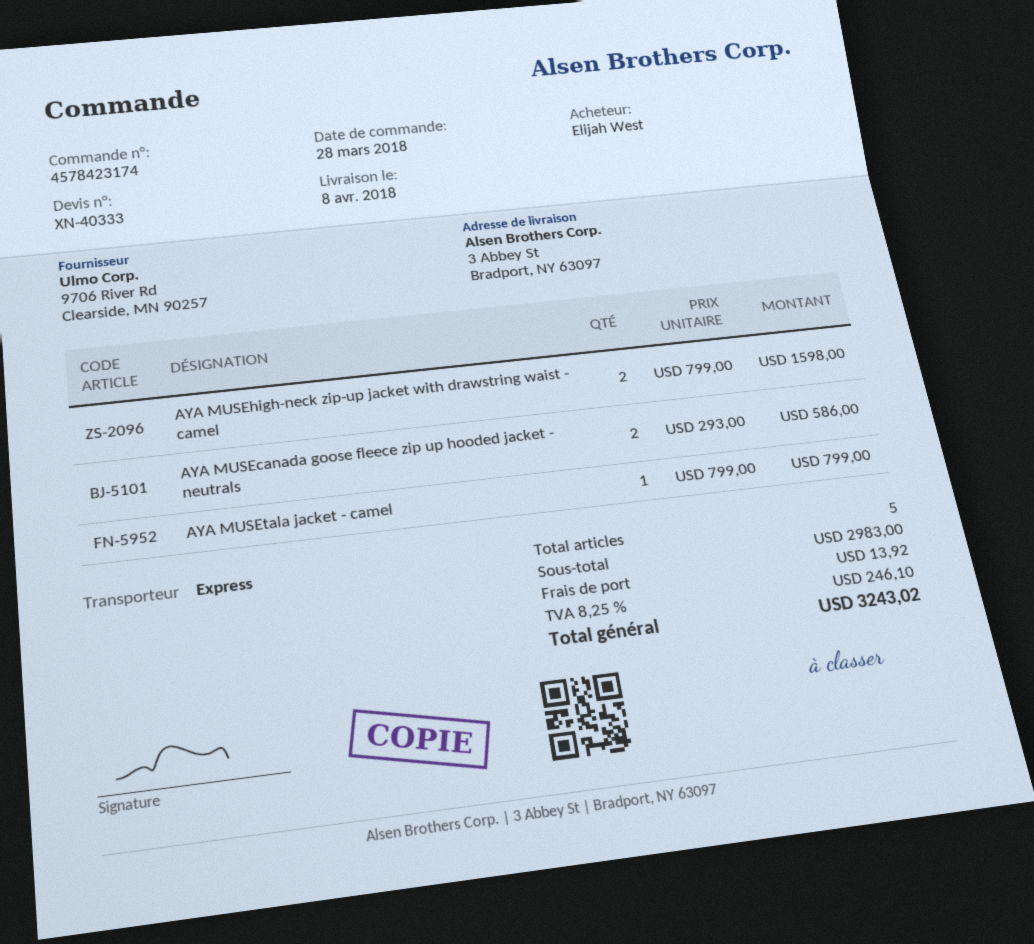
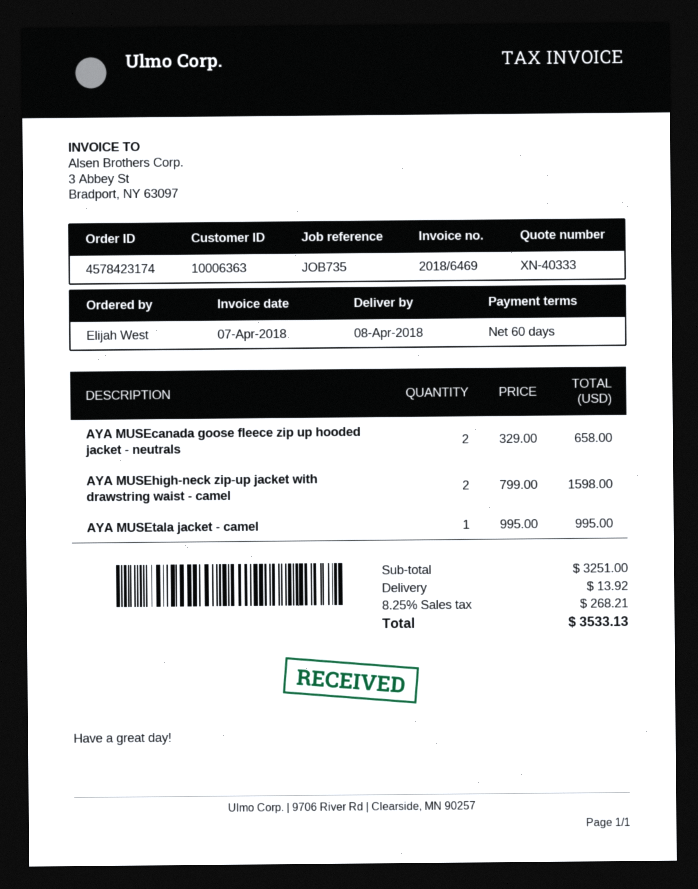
AYA MUSEcanada goose fleece zip up hooded jacket - neutrals: 2 x 293.00 = 586.00 -> 2 x 329.00 = 658.00
AYA MUSEtala jacket - camel: 1 x 799.00 = 799.00 -> 1 x 995.00 = 995.00
subtotal: 2983.00 -> 3251.00
tax: 8.25% = 246.10 -> 8.25% = 268.21
total: 3243.02 -> 3533.13

